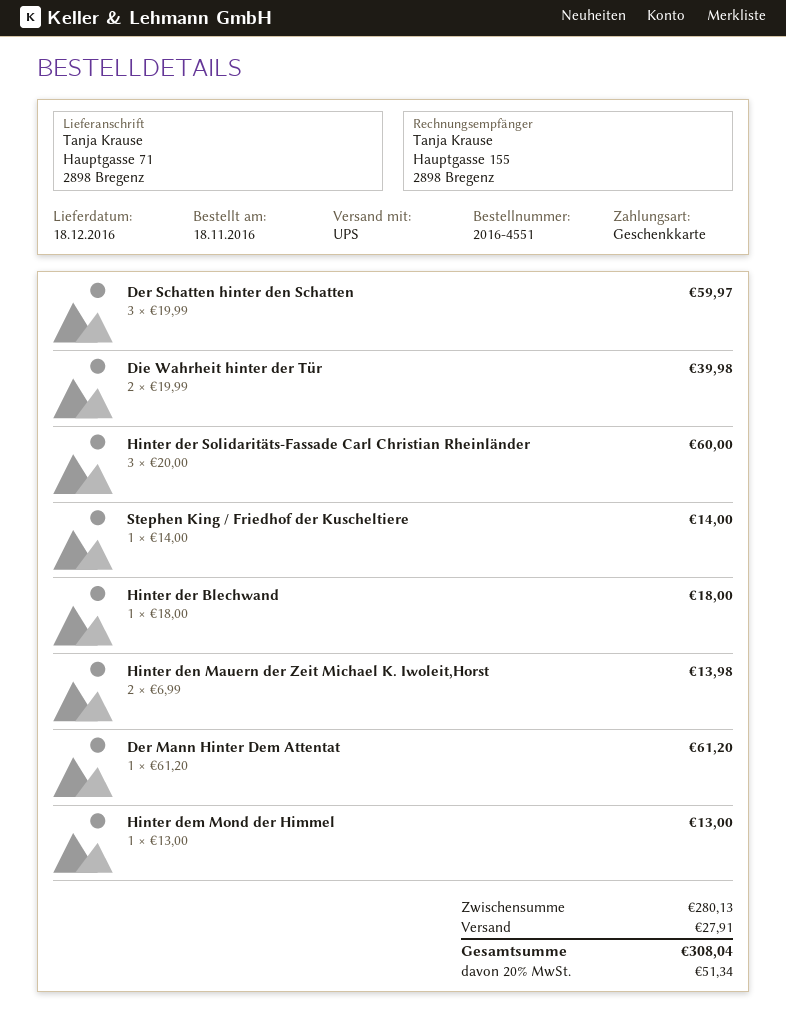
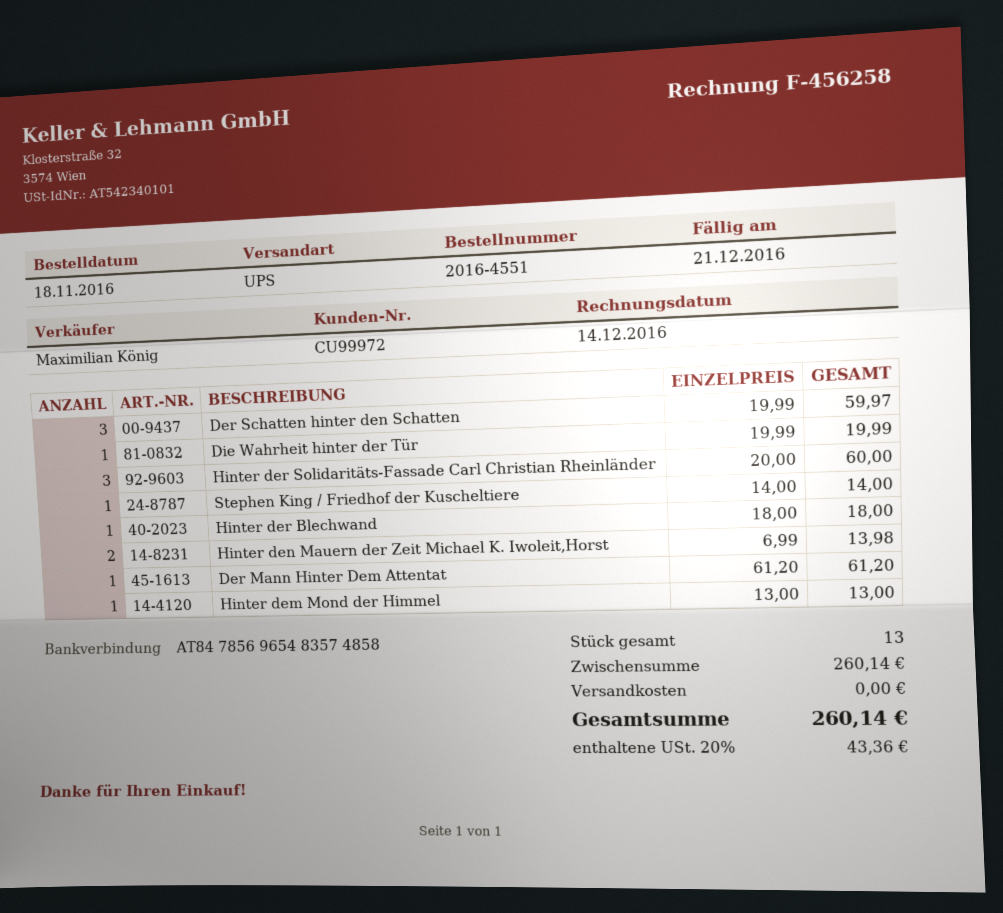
Die Wahrheit hinter der Tür: 2 x 19.99 = 39.98 -> 1 x 19.99 = 19.99
subtotal: 280.13 -> 260.14
shipping: 27.91 -> 0.00
tax: 20% = 51.34 -> 20% = 43.36
total: 308.04 -> 260.14

